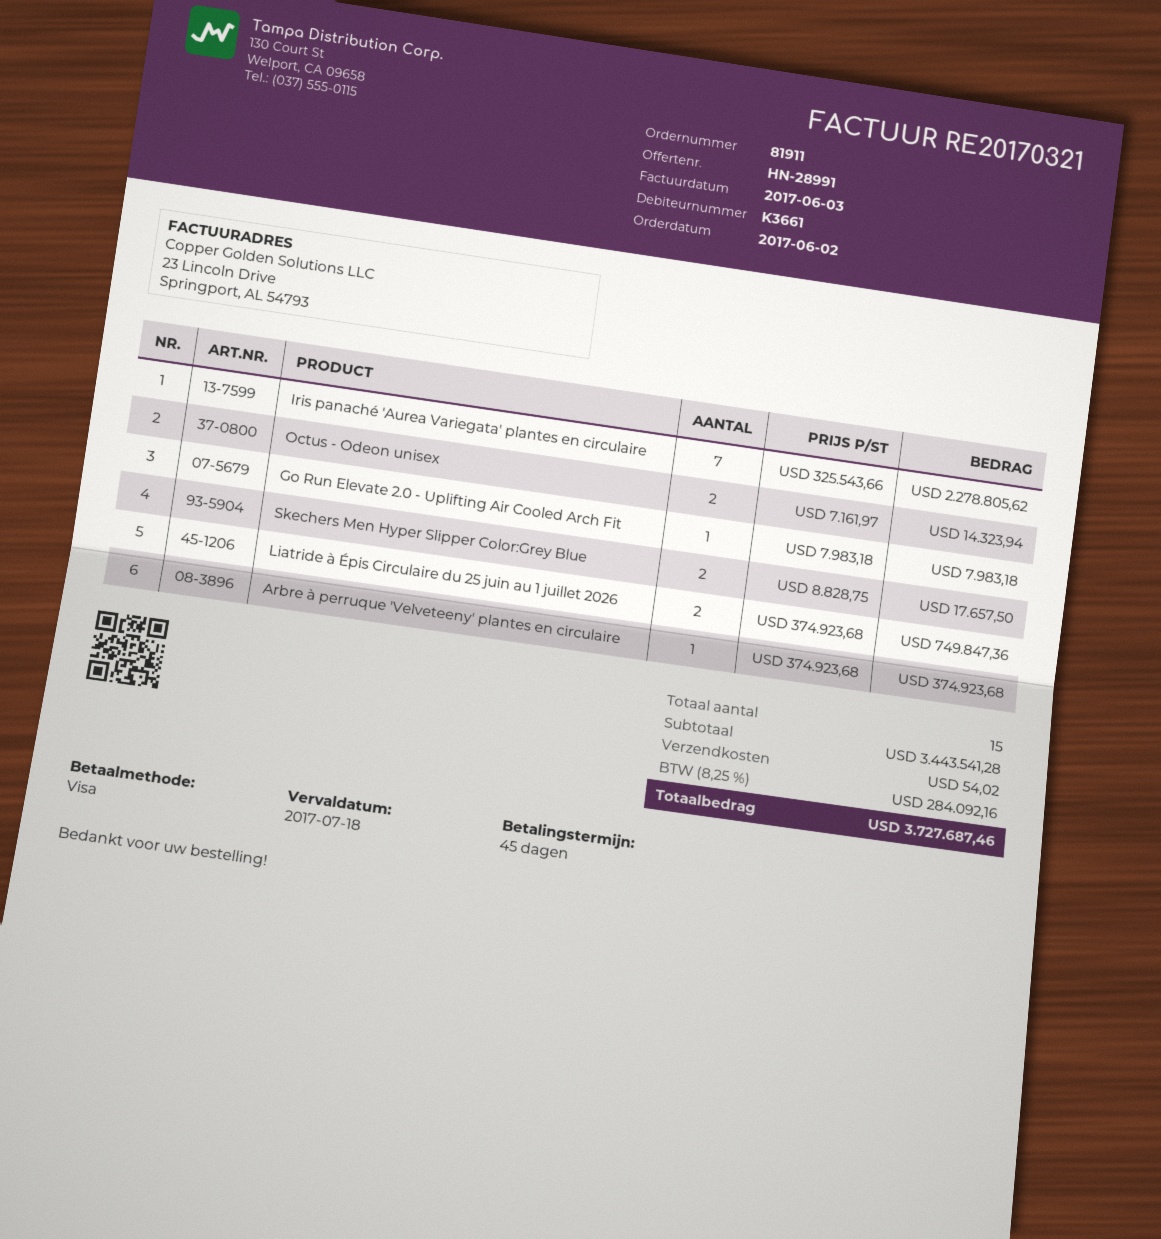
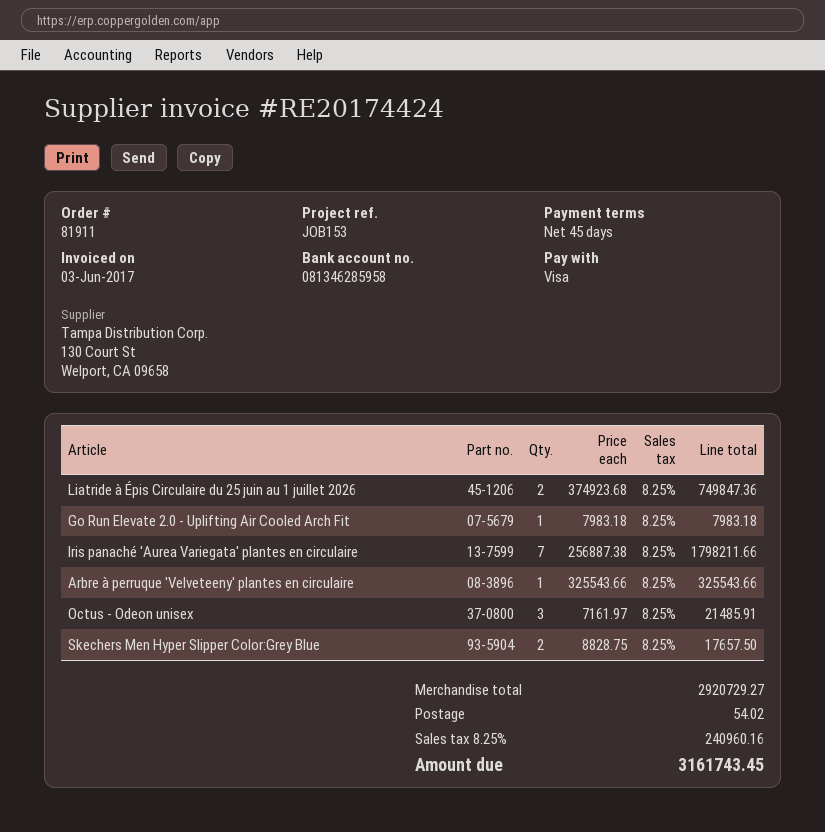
invoice number: RE20170321 -> RE20174424
Iris panaché 'Aurea Variegata' plantes en circulaire: 7 x 325543.66 = 2278805.62 -> 7 x 256887.38 = 1798211.66
Octus - Odeon unisex: 2 x 7161.97 = 14323.94 -> 3 x 7161.97 = 21485.91
Arbre à perruque 'Velveteeny' plantes en circulaire: 1 x 374923.68 = 374923.68 -> 1 x 325543.66 = 325543.66
subtotal: 3443541.28 -> 2920729.27
tax: 8.25% = 284092.16 -> 8.25% = 240960.16
total: 3727687.46 -> 3161743.45

